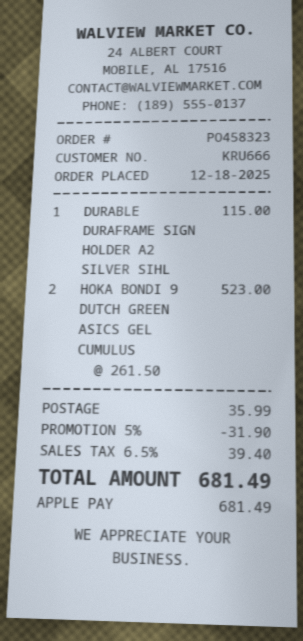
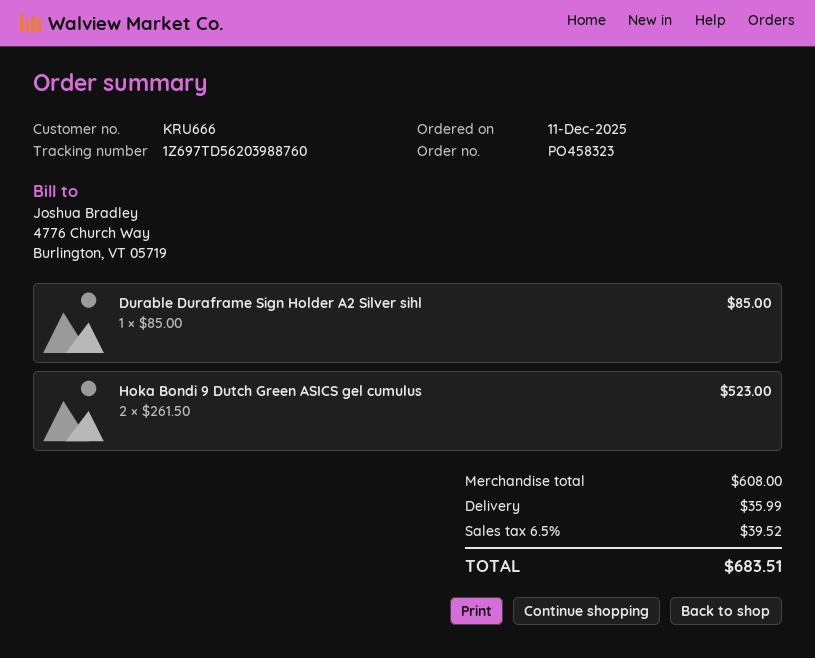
order date: 2025-12-18 -> 2025-12-11
DURABLE DURAFRAME SIGN HOLDER A2 SILVER SIHL: 1 x 115.00 = 115.00 -> 1 x 85.00 = 85.00
discount: 5% = 31.90 -> none
tax: 6.5% = 39.40 -> 6.5% = 39.52
total: 681.49 -> 683.51

